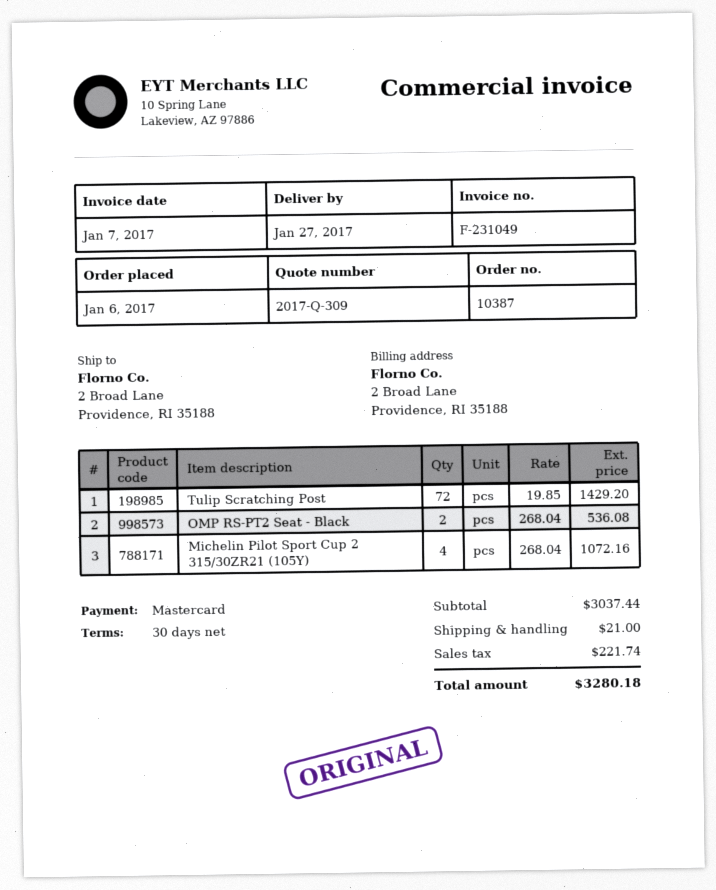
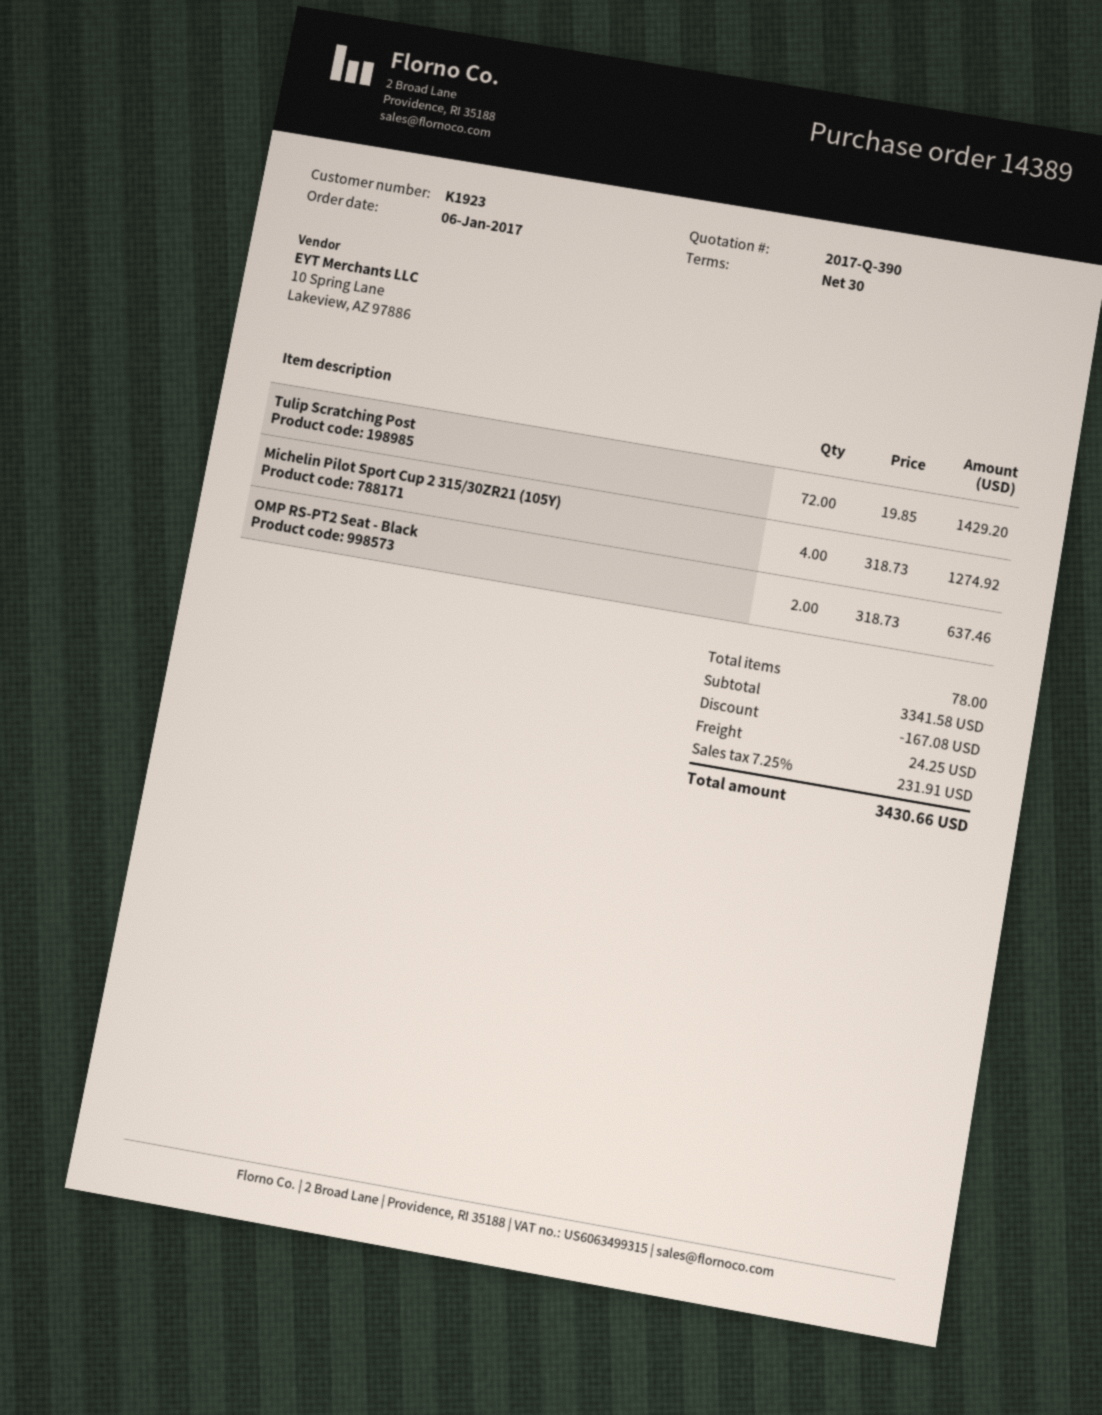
quote number: 2017-Q-309 -> 2017-Q-390
order number: 10387 -> 14389
OMP RS-PT2 Seat - Black: 2 x 268.04 = 536.08 -> 2 x 318.73 = 637.46
Michelin Pilot Sport Cup 2 315/30ZR21 (105Y): 4 x 268.04 = 1072.16 -> 4 x 318.73 = 1274.92
subtotal: 3037.44 -> 3341.58
discount: none -> 167.08
shipping: 21.00 -> 24.25
tax: 221.74 -> 231.91
total: 3280.18 -> 3430.66

